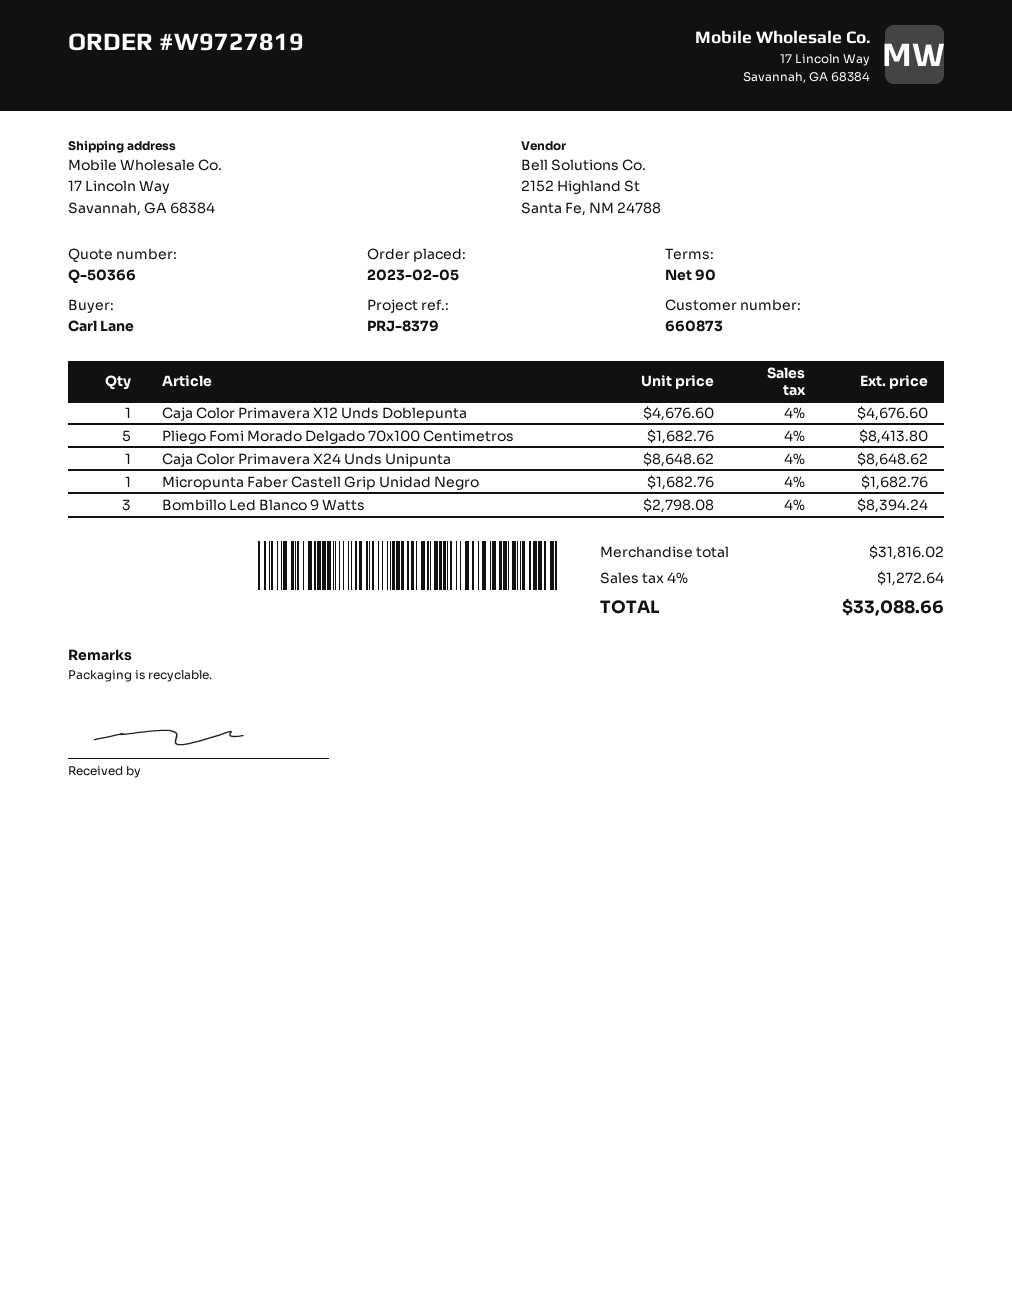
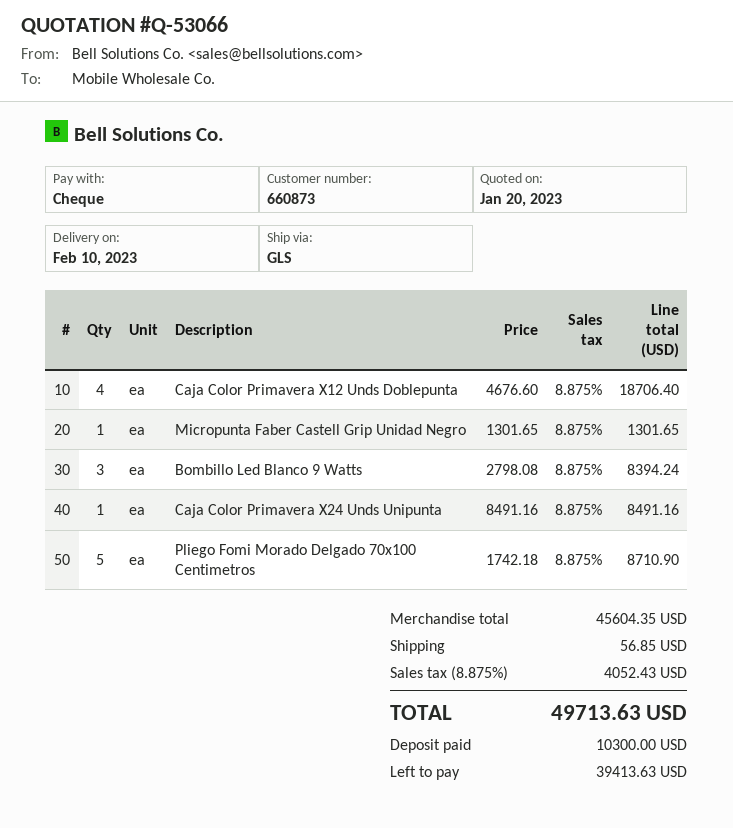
quote number: Q-50366 -> Q-53066
Caja Color Primavera X12 Unds Doblepunta: 1 x 4676.60 = 4676.60 -> 4 x 4676.60 = 18706.40
Pliego Fomi Morado Delgado 70x100 Centimetros: 5 x 1682.76 = 8413.80 -> 5 x 1742.18 = 8710.90
Caja Color Primavera X24 Unds Unipunta: 1 x 8648.62 = 8648.62 -> 1 x 8491.16 = 8491.16
Micropunta Faber Castell Grip Unidad Negro: 1 x 1682.76 = 1682.76 -> 1 x 1301.65 = 1301.65
subtotal: 31816.02 -> 45604.35
shipping: none -> 56.85
tax: 4% = 1272.64 -> 8.875% = 4052.43
total: 33088.66 -> 49713.63

